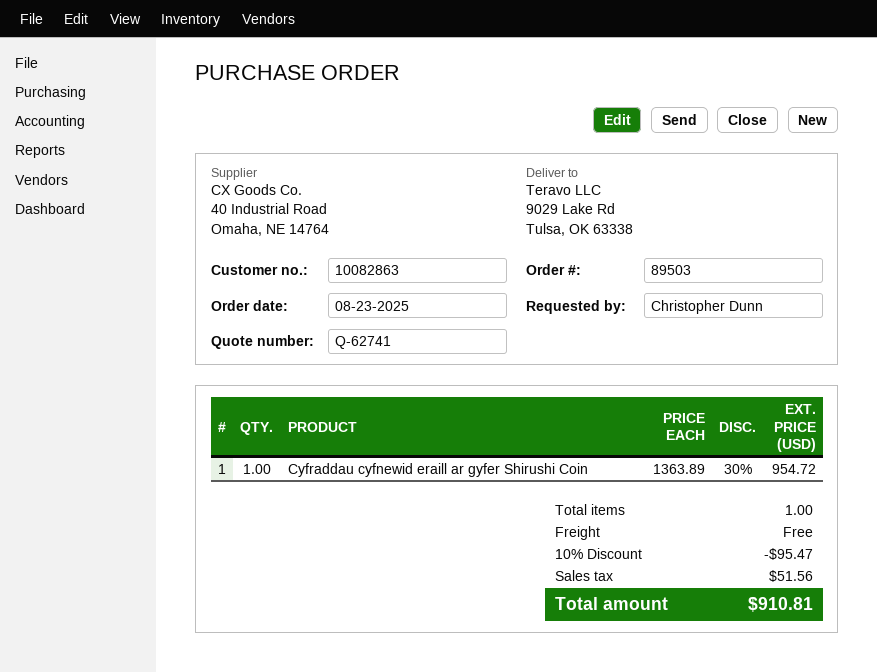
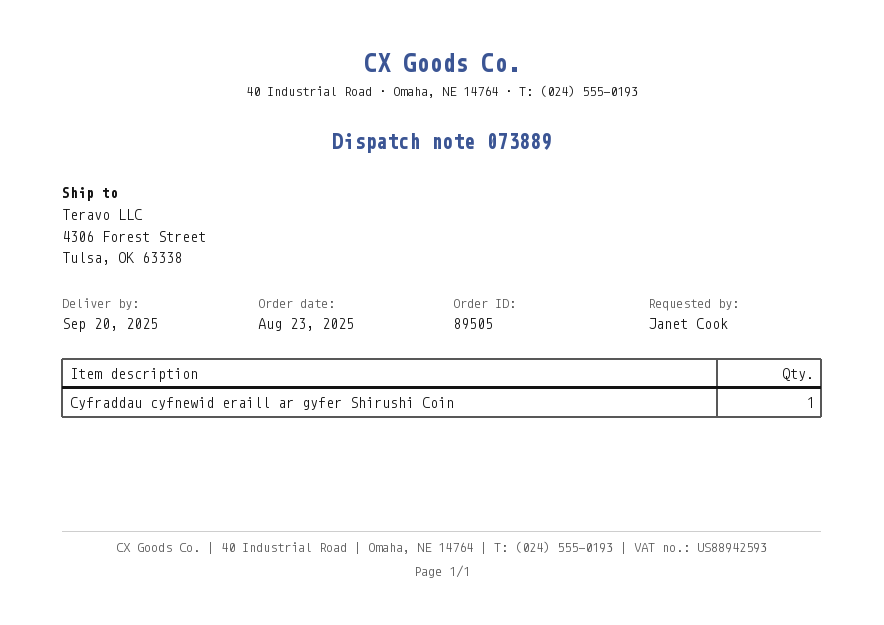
order number: 89503 -> 89505
ordered by: Christopher Dunn -> Janet Cook
ship to: 9029 Lake Rd, Tulsa, OK 63338 -> 4306 Forest Street, Tulsa, OK 63338

